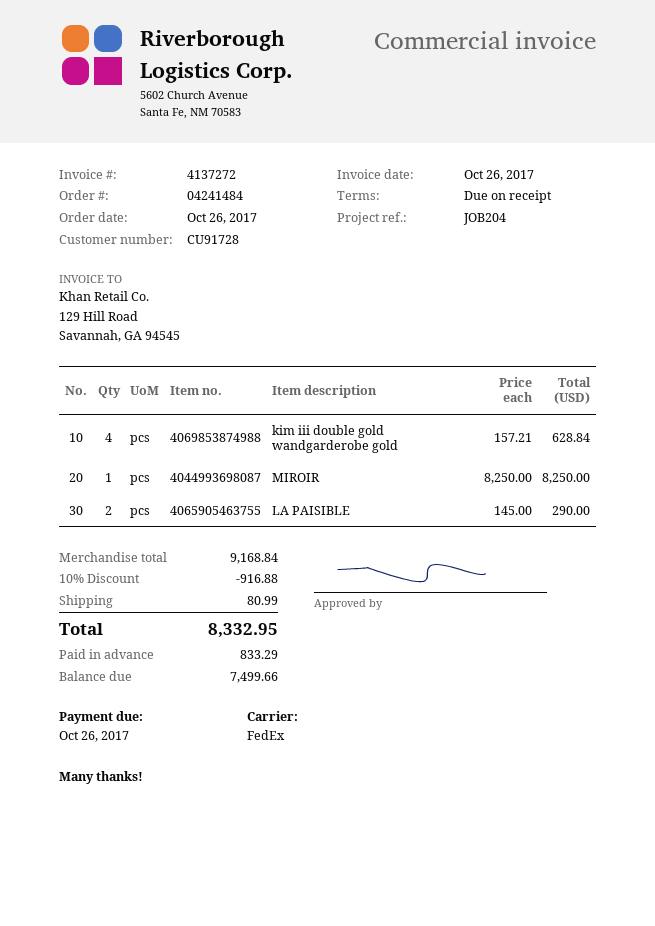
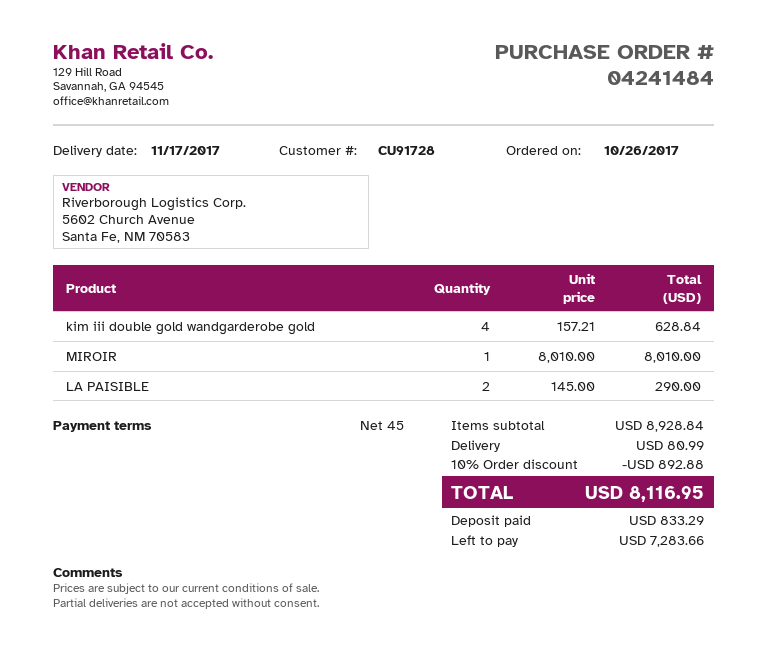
payment terms: on receipt -> 45 days
MIROIR: 1 x 8250.00 = 8250.00 -> 1 x 8010.00 = 8010.00
subtotal: 9168.84 -> 8928.84
discount: 10% = 916.88 -> 10% = 892.88
total: 8332.95 -> 8116.95
balance: 7499.66 -> 7283.66

